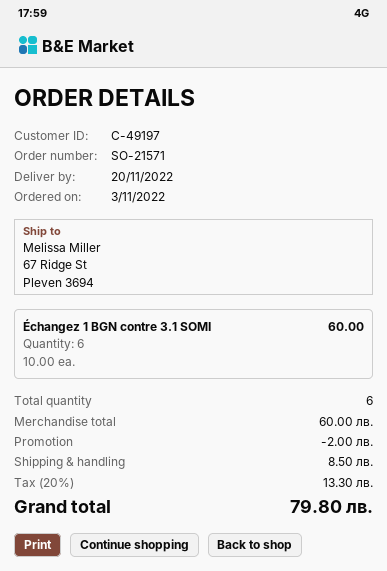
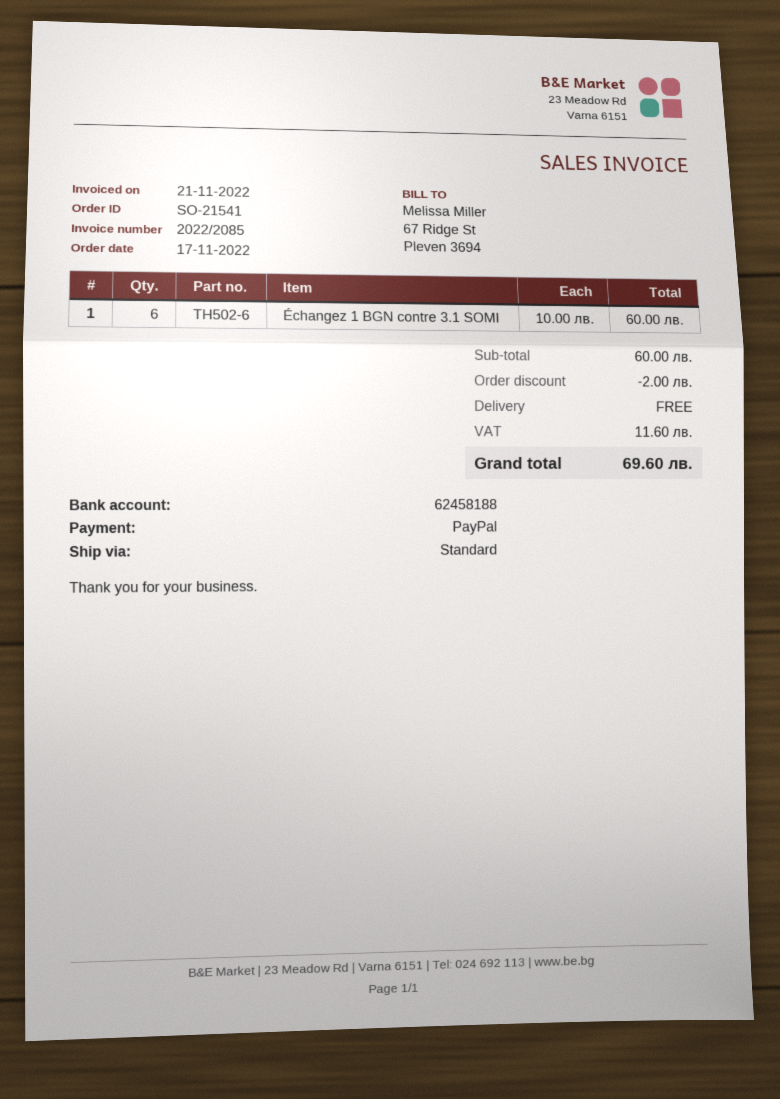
order number: SO-21571 -> SO-21541
order date: 2022-11-03 -> 2022-11-17
shipping: 8.50 -> 0.00
tax: 13.30 -> 11.60
total: 79.80 -> 69.60

